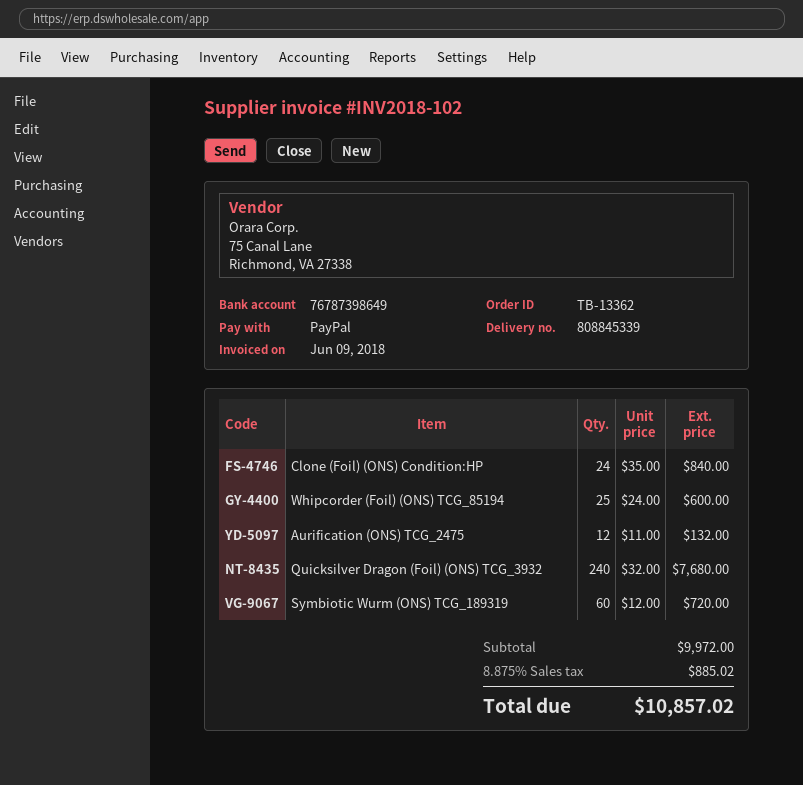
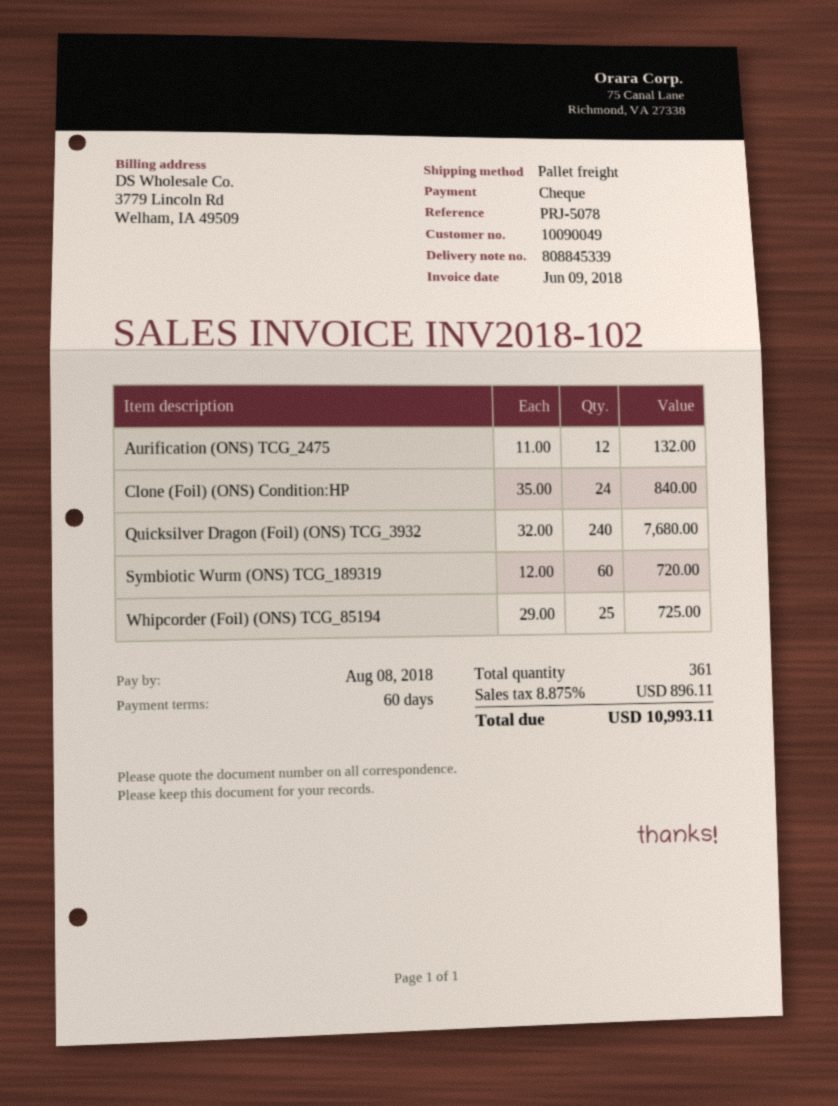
payment method: PayPal -> cheque
Whipcorder (Foil) (ONS) TCG_85194: 25 x 24.00 = 600.00 -> 25 x 29.00 = 725.00
tax: 8.875% = 885.02 -> 8.875% = 896.11
total: 10857.02 -> 10993.11

